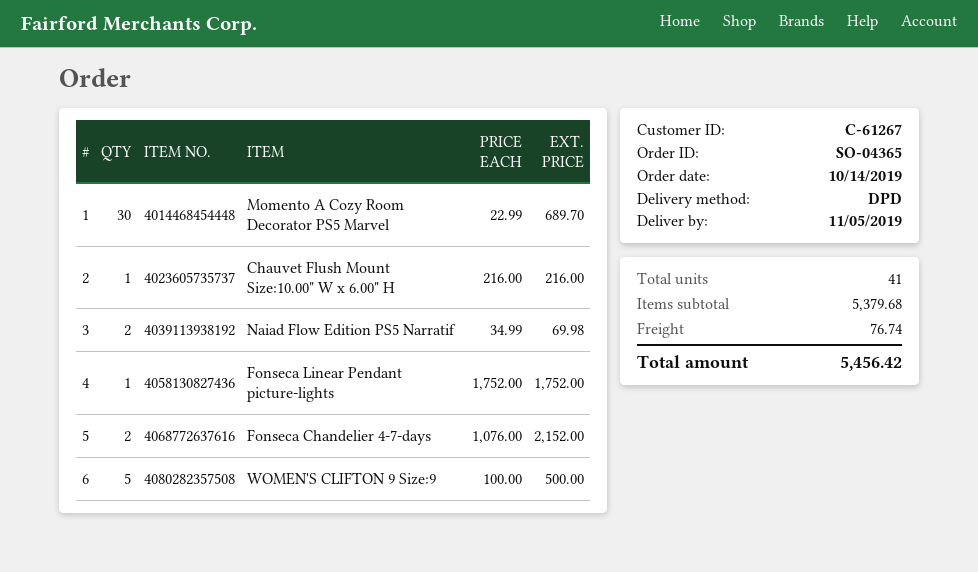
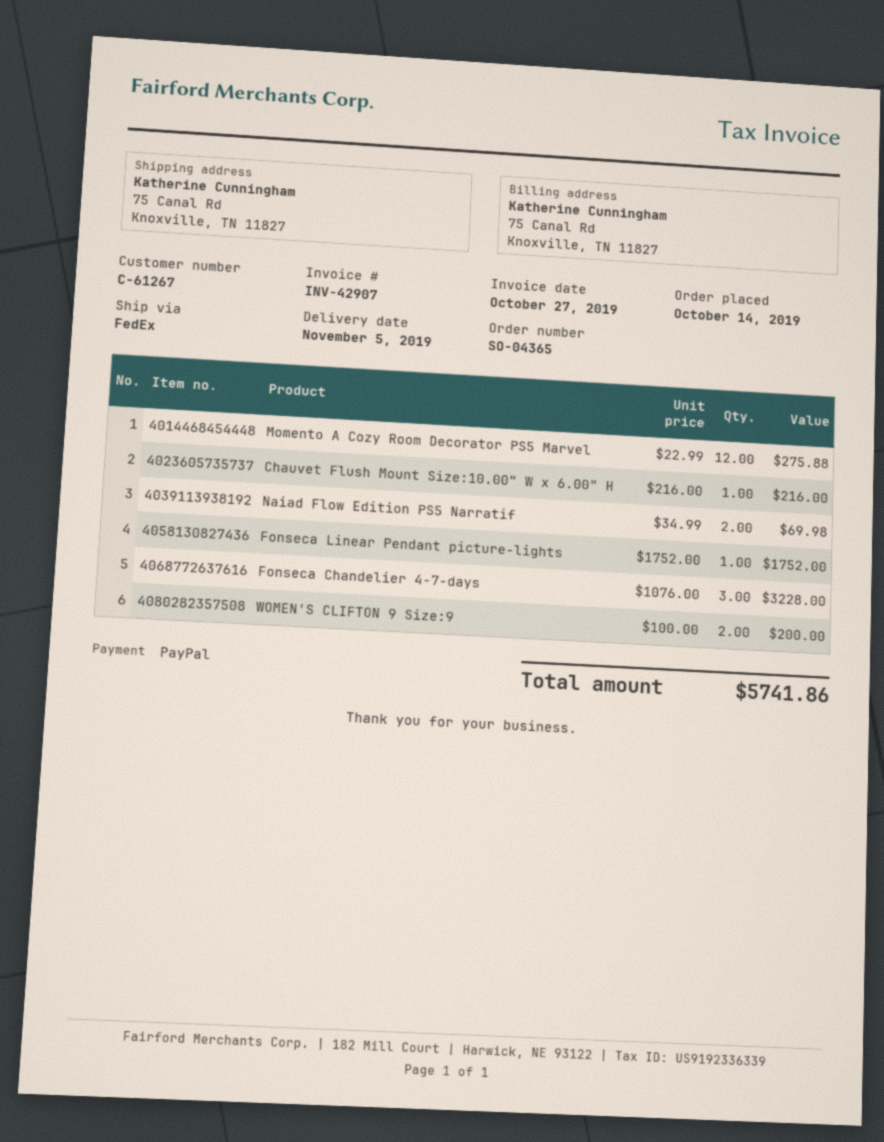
shipping method: DPD -> FedEx
Momento A Cozy Room Decorator PS5 Marvel: 30 x 22.99 = 689.70 -> 12 x 22.99 = 275.88
Fonseca Chandelier 4-7-days: 2 x 1076.00 = 2152.00 -> 3 x 1076.00 = 3228.00
WOMEN'S CLIFTON 9 Size:9: 5 x 100.00 = 500.00 -> 2 x 100.00 = 200.00
shipping: 76.74 -> none
total: 5456.42 -> 5741.86

